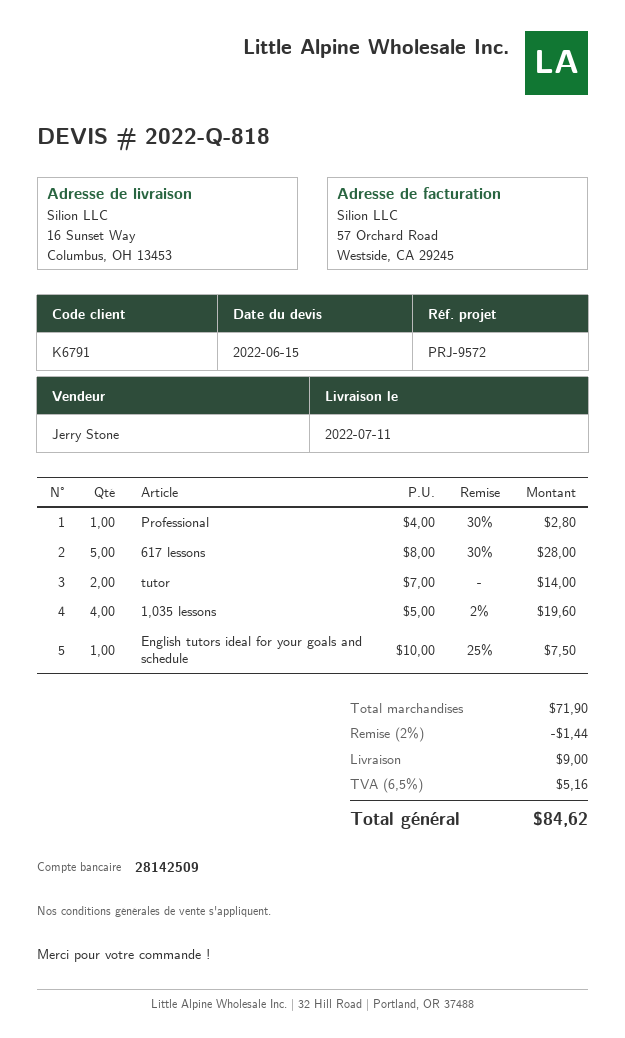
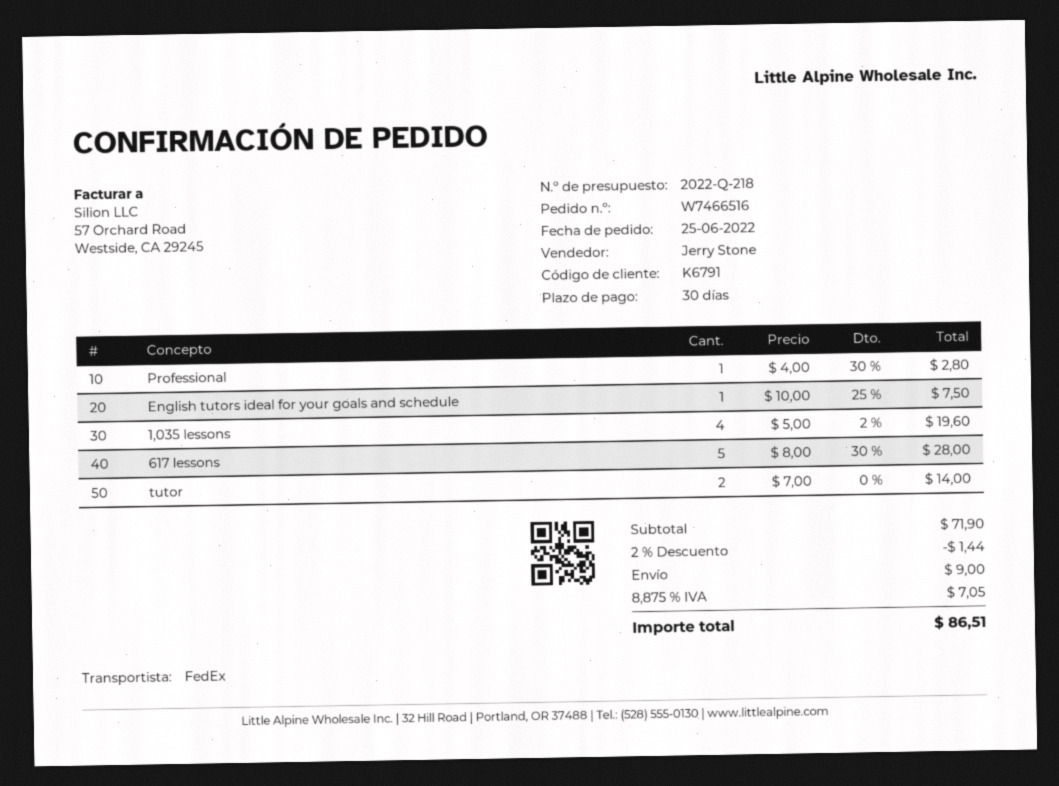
quote number: 2022-Q-818 -> 2022-Q-218
tax: 6.5% = 5.16 -> 8.875% = 7.05
total: 84.62 -> 86.51

